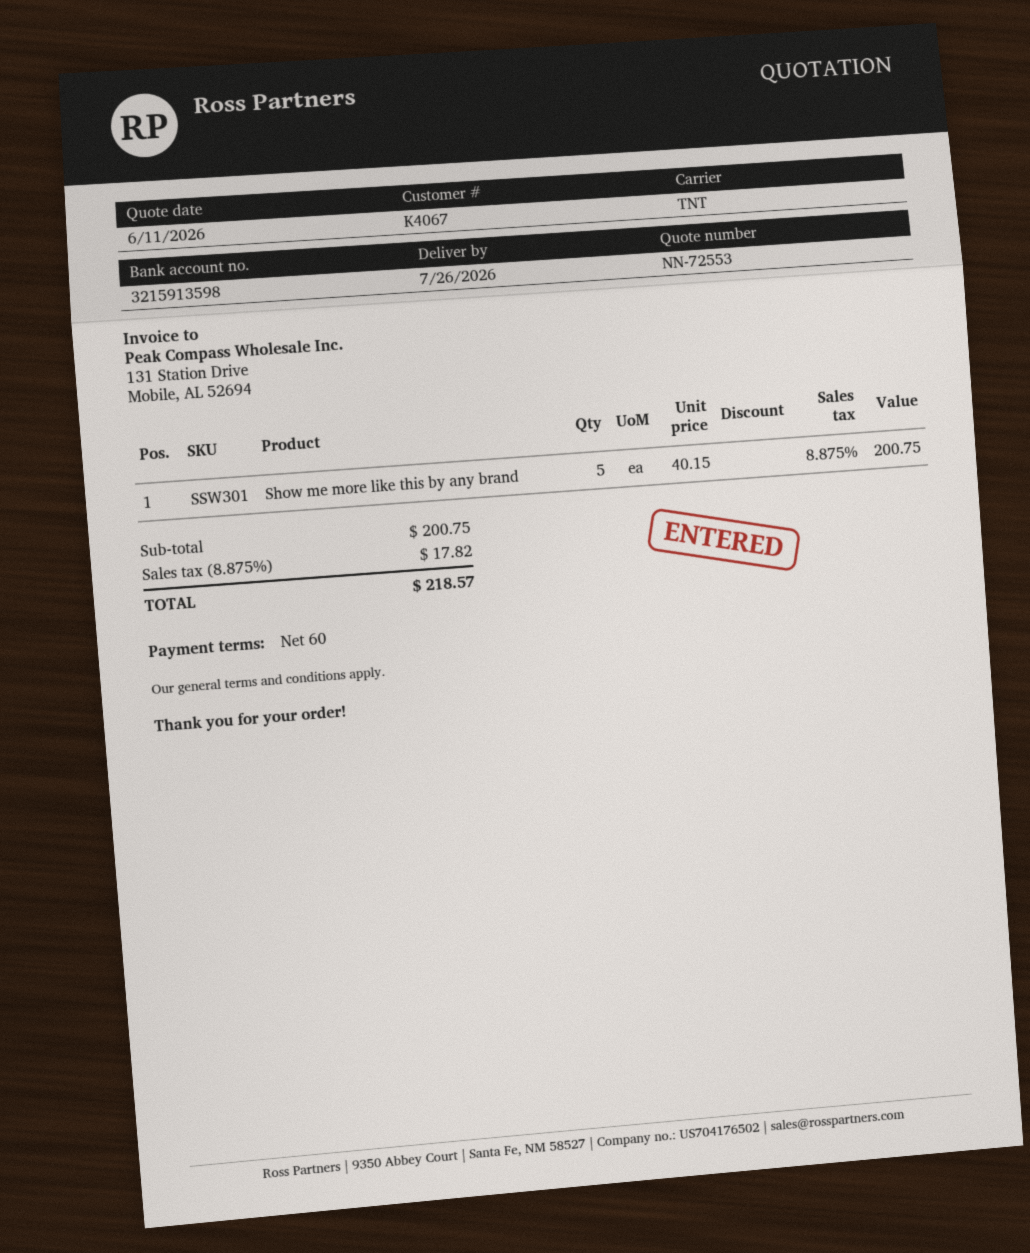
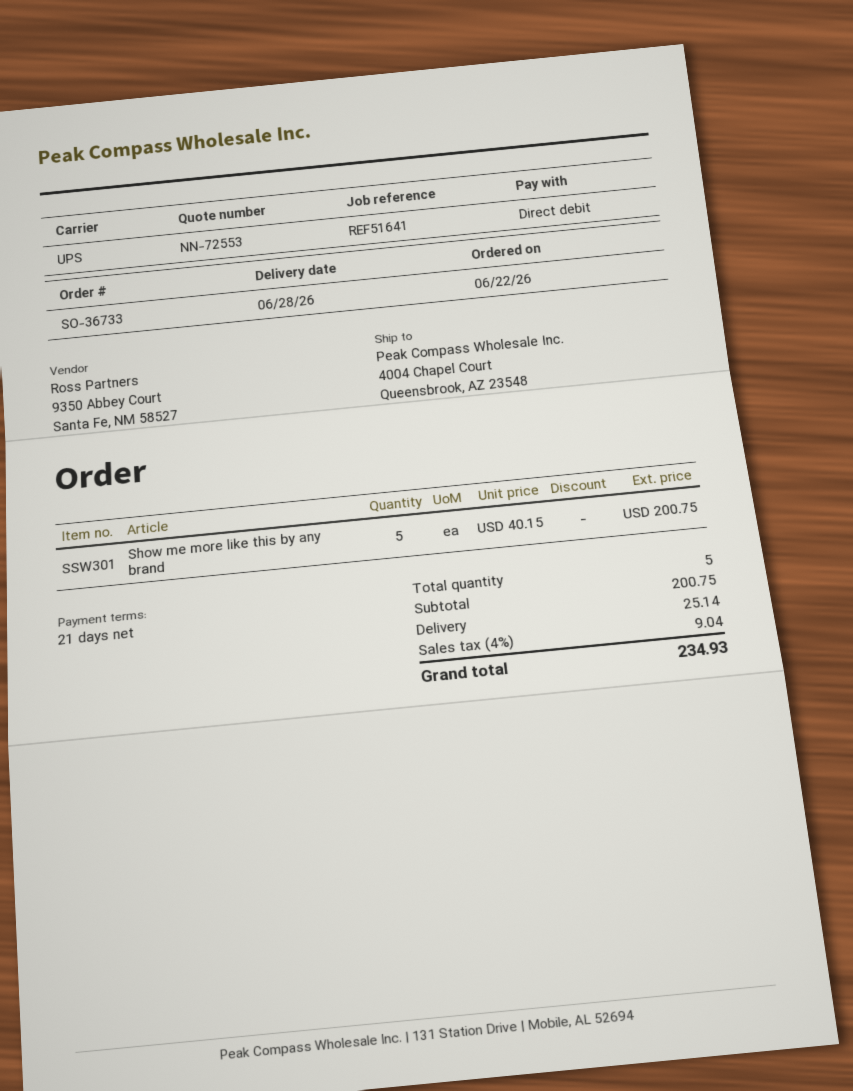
delivery date: 2026-07-26 -> 2026-06-28
payment terms: 60 days -> 21 days
shipping method: TNT -> UPS
shipping: none -> 25.14
tax: 8.875% = 17.82 -> 4% = 9.04
total: 218.57 -> 234.93

